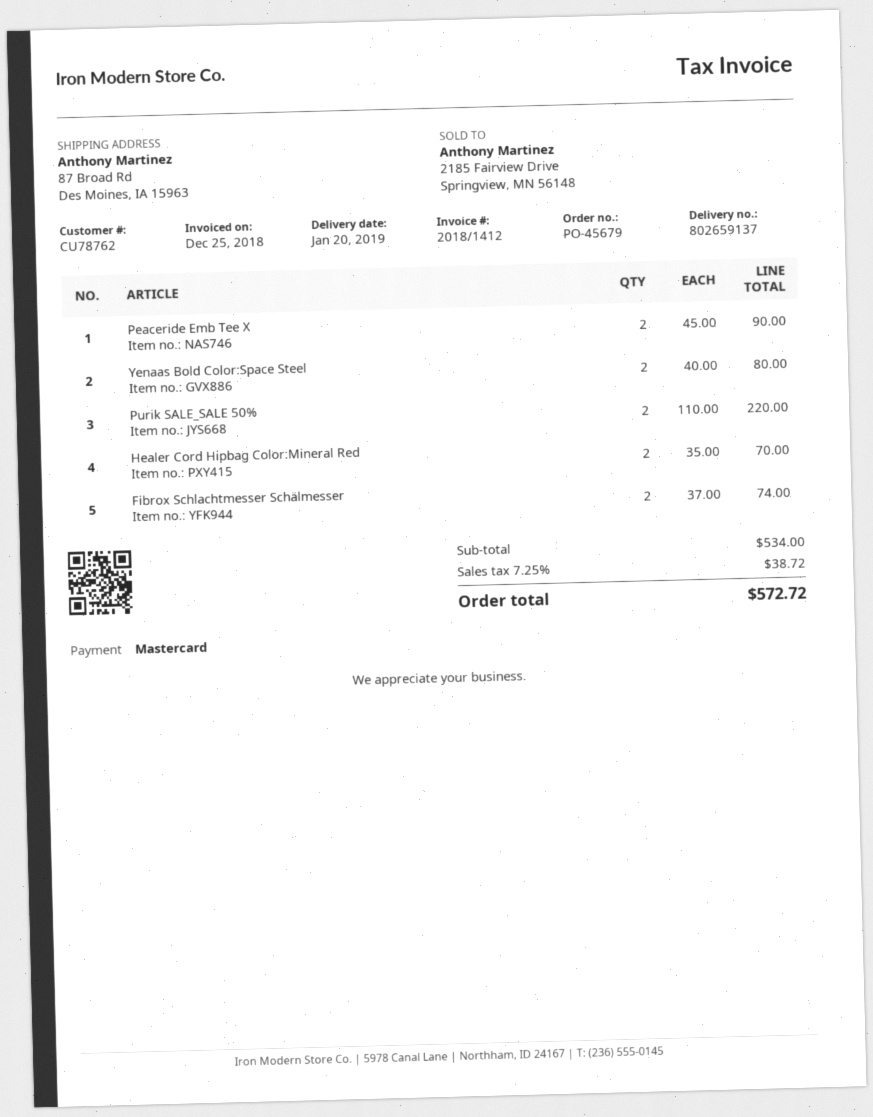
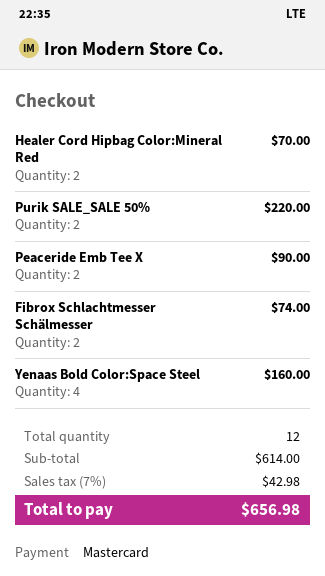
Yenaas Bold Color:Space Steel: 2 for 80.00 -> 4 for 160.00
subtotal: 534.00 -> 614.00
tax: 7.25% = 38.72 -> 7% = 42.98
total: 572.72 -> 656.98

